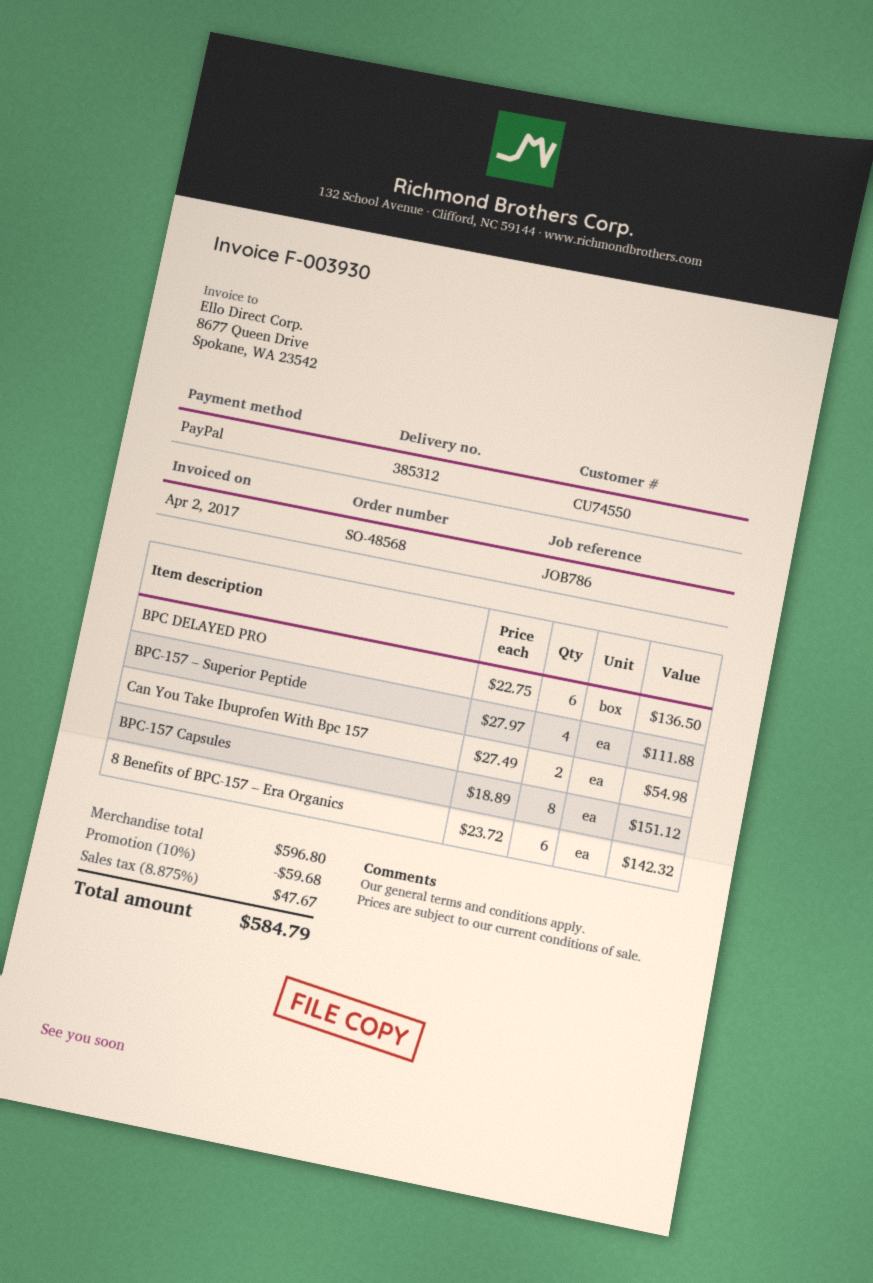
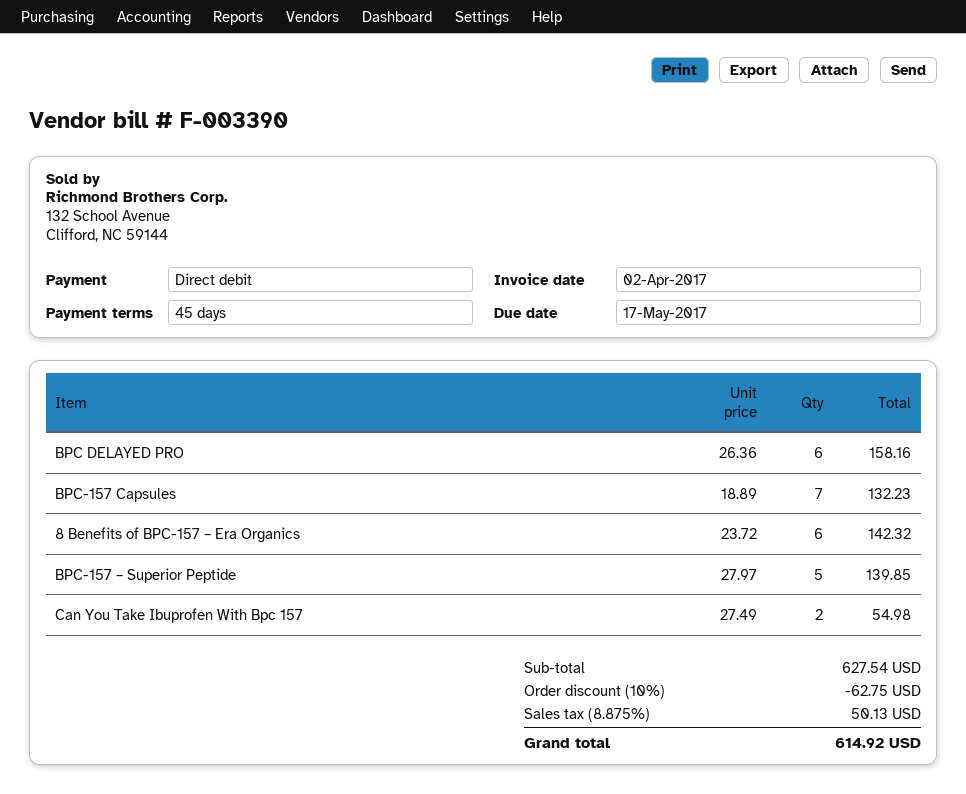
invoice number: F-003930 -> F-003390
payment method: PayPal -> direct debit
BPC DELAYED PRO: 6 x 22.75 = 136.50 -> 6 x 26.36 = 158.16
BPC-157 – Superior Peptide: 4 x 27.97 = 111.88 -> 5 x 27.97 = 139.85
BPC-157 Capsules: 8 x 18.89 = 151.12 -> 7 x 18.89 = 132.23
subtotal: 596.80 -> 627.54
discount: 10% = 59.68 -> 10% = 62.75
tax: 8.875% = 47.67 -> 8.875% = 50.13
total: 584.79 -> 614.92

